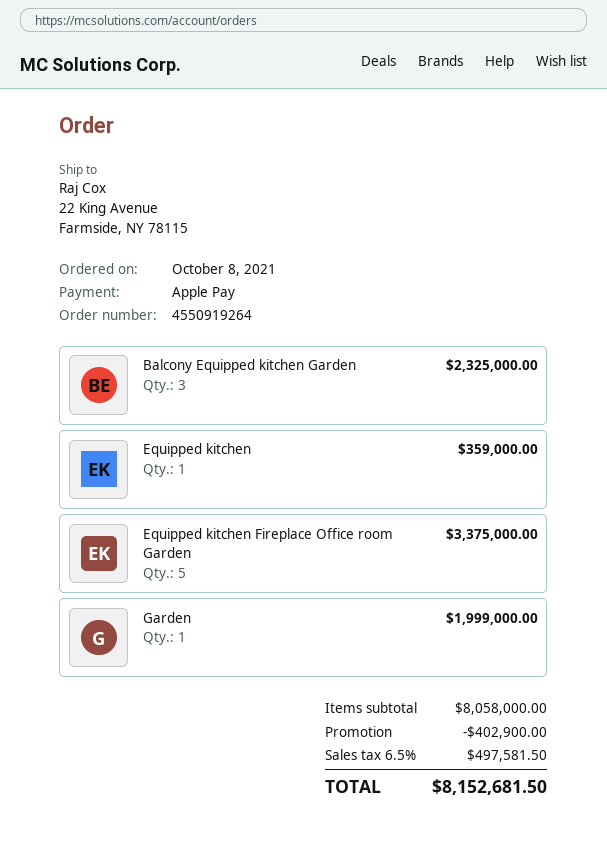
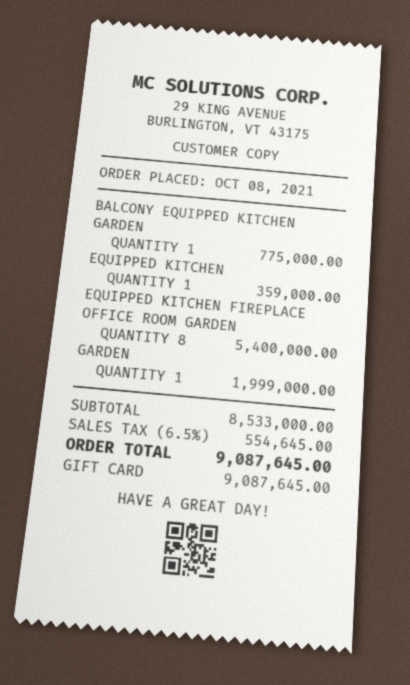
payment method: Apple Pay -> gift card
Balcony Equipped kitchen Garden: 3 for 2325000.00 -> 1 for 775000.00
Equipped kitchen Fireplace Office room Garden: 5 for 3375000.00 -> 8 for 5400000.00
subtotal: 8058000.00 -> 8533000.00
discount: 402900.00 -> none
tax: 6.5% = 497581.50 -> 6.5% = 554645.00
total: 8152681.50 -> 9087645.00

